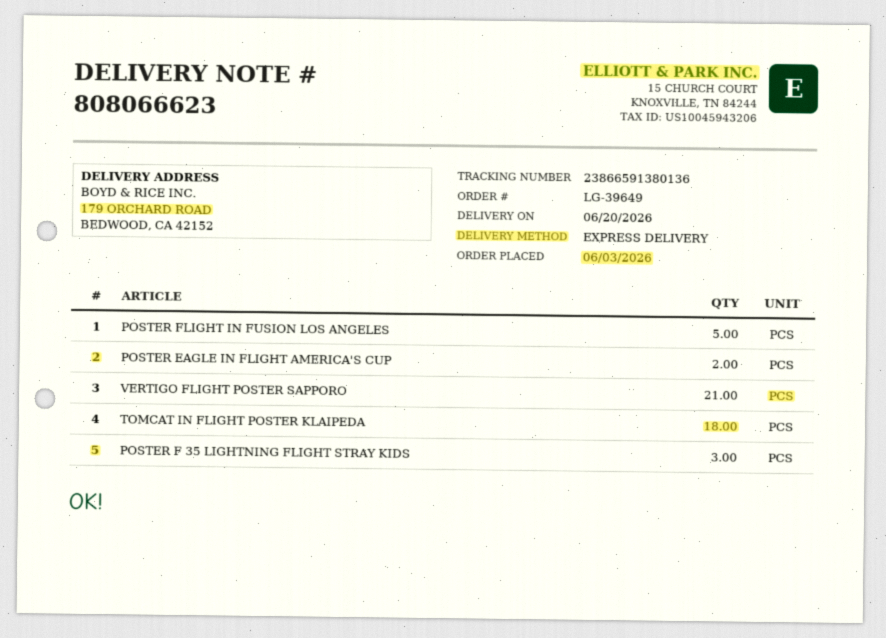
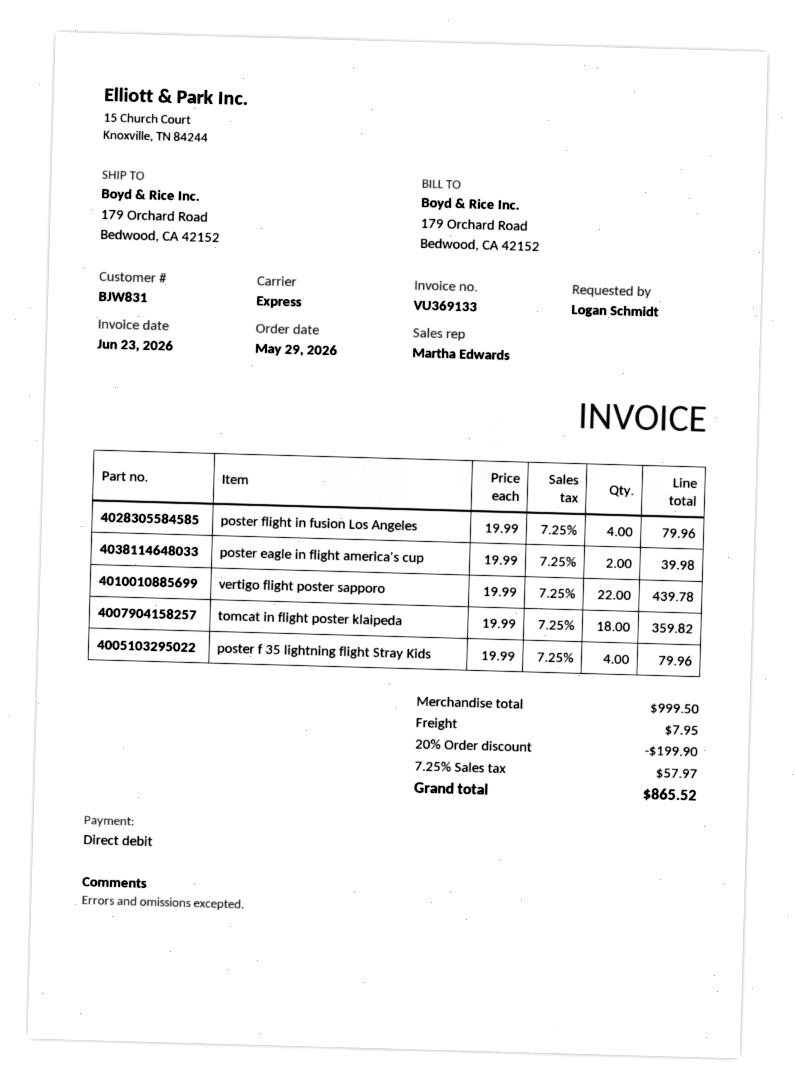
order date: 2026-06-03 -> 2026-05-29
POSTER FLIGHT IN FUSION LOS ANGELES: 5 -> 4
VERTIGO FLIGHT POSTER SAPPORO: 21 -> 22
POSTER F 35 LIGHTNING FLIGHT STRAY KIDS: 3 -> 4

